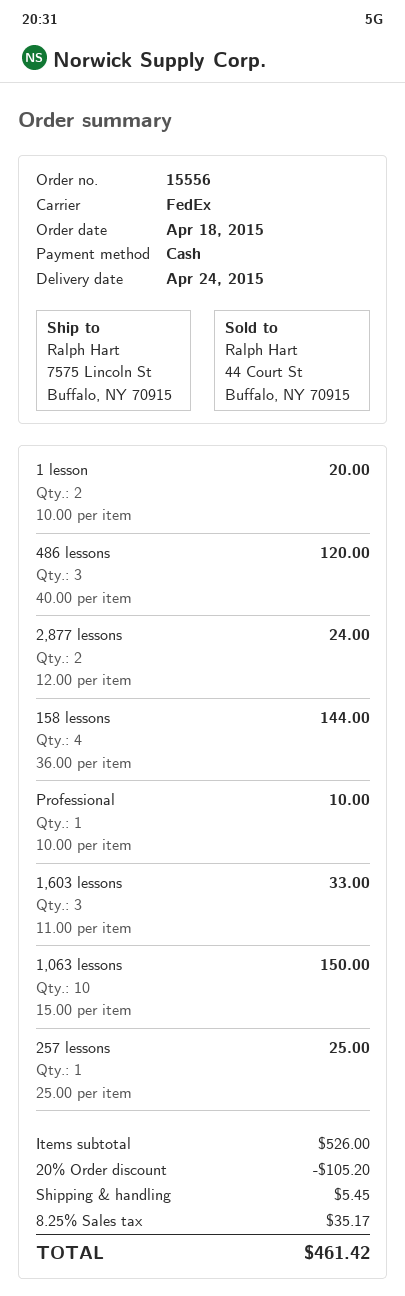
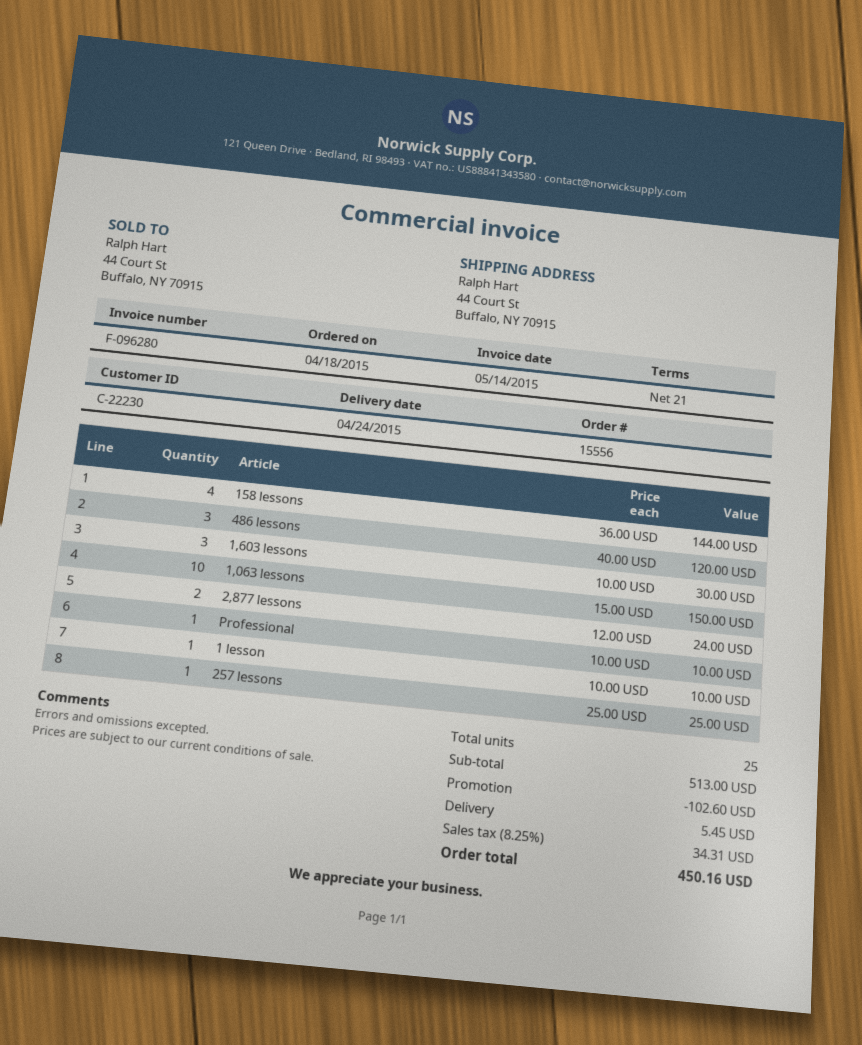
ship to: 7575 Lincoln St, Buffalo, NY 70915 -> 44 Court St, Buffalo, NY 70915
1 lesson: 2 x 10.00 = 20.00 -> 1 x 10.00 = 10.00
1,603 lessons: 3 x 11.00 = 33.00 -> 3 x 10.00 = 30.00
subtotal: 526.00 -> 513.00
discount: 105.20 -> 102.60
tax: 8.25% = 35.17 -> 8.25% = 34.31
total: 461.42 -> 450.16

